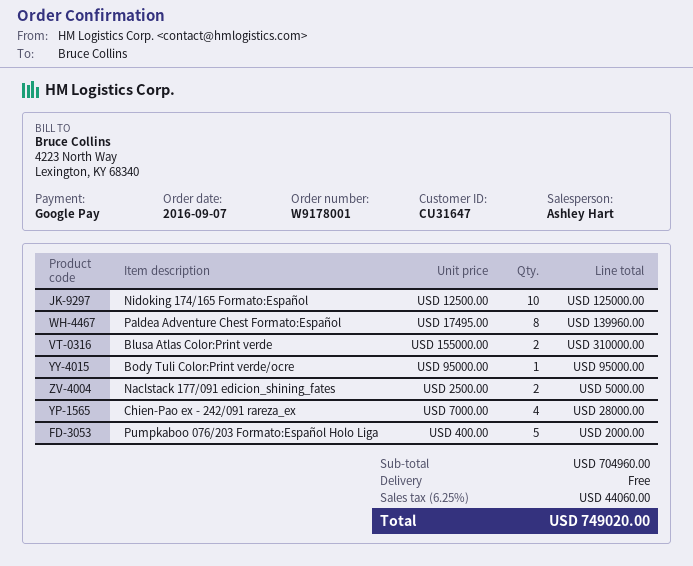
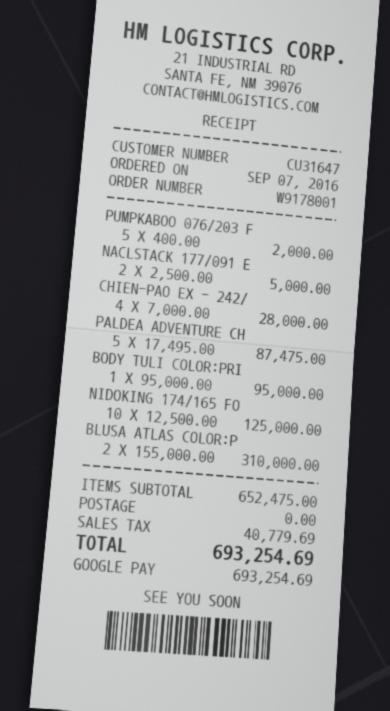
Paldea Adventure Chest Formato:Español: 8 x 17495.00 = 139960.00 -> 5 x 17495.00 = 87475.00
subtotal: 704960.00 -> 652475.00
tax: 44060.00 -> 40779.69
total: 749020.00 -> 693254.69

